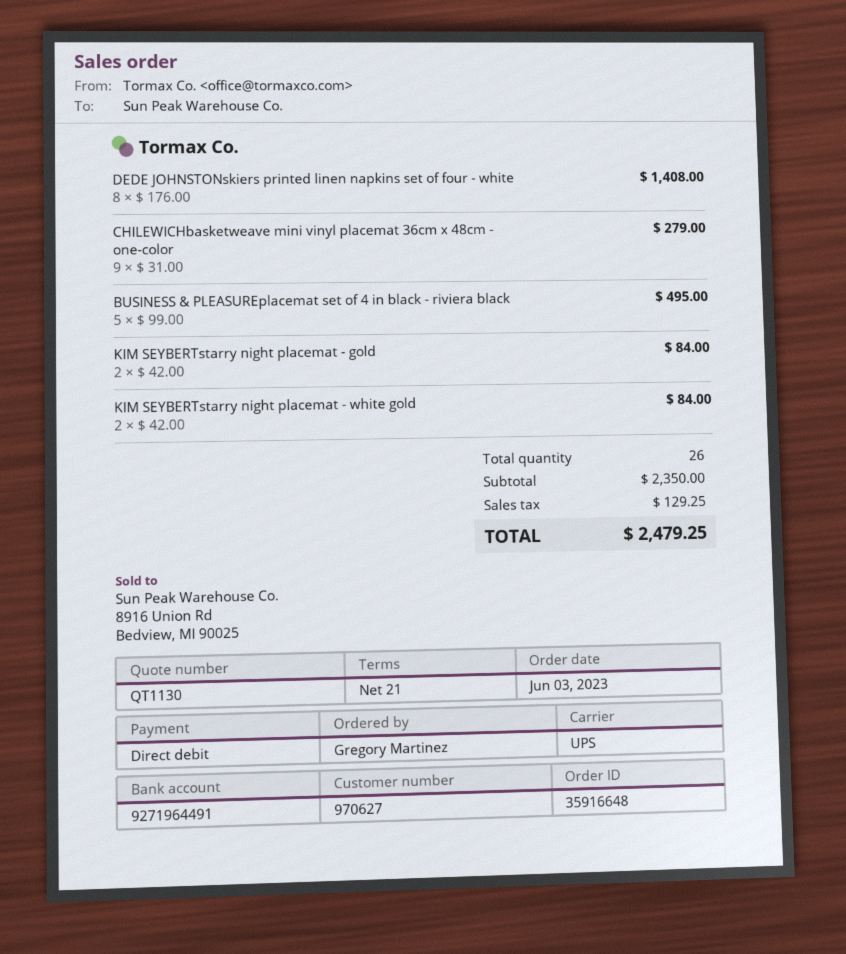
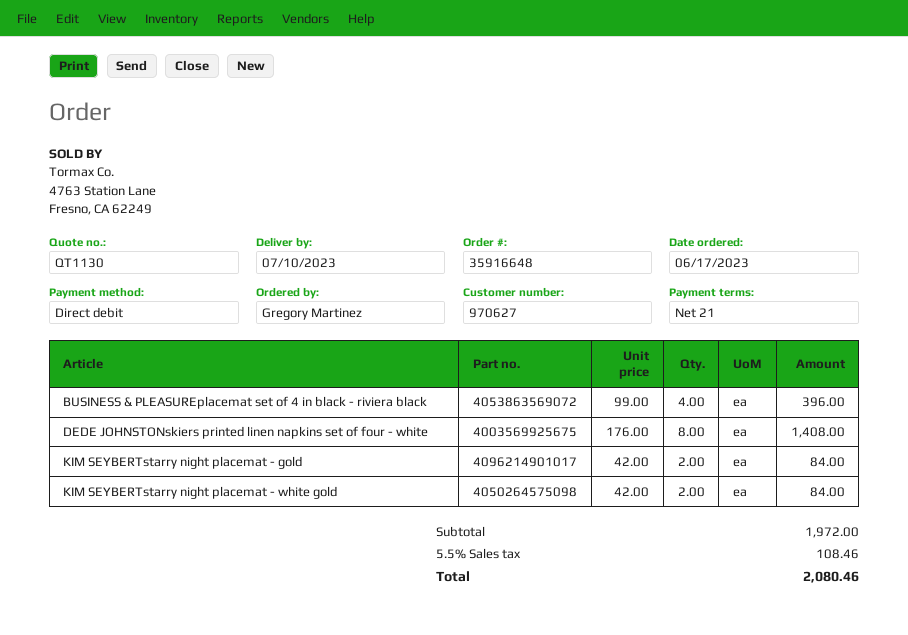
order date: 2023-06-03 -> 2023-06-17
CHILEWICHbasketweave mini vinyl placemat 36cm x 48cm - one-color: 9 x 31.00 = 279.00 -> none
BUSINESS & PLEASUREplacemat set of 4 in black - riviera black: 5 x 99.00 = 495.00 -> 4 x 99.00 = 396.00
subtotal: 2350.00 -> 1972.00
tax: 129.25 -> 108.46
total: 2479.25 -> 2080.46

